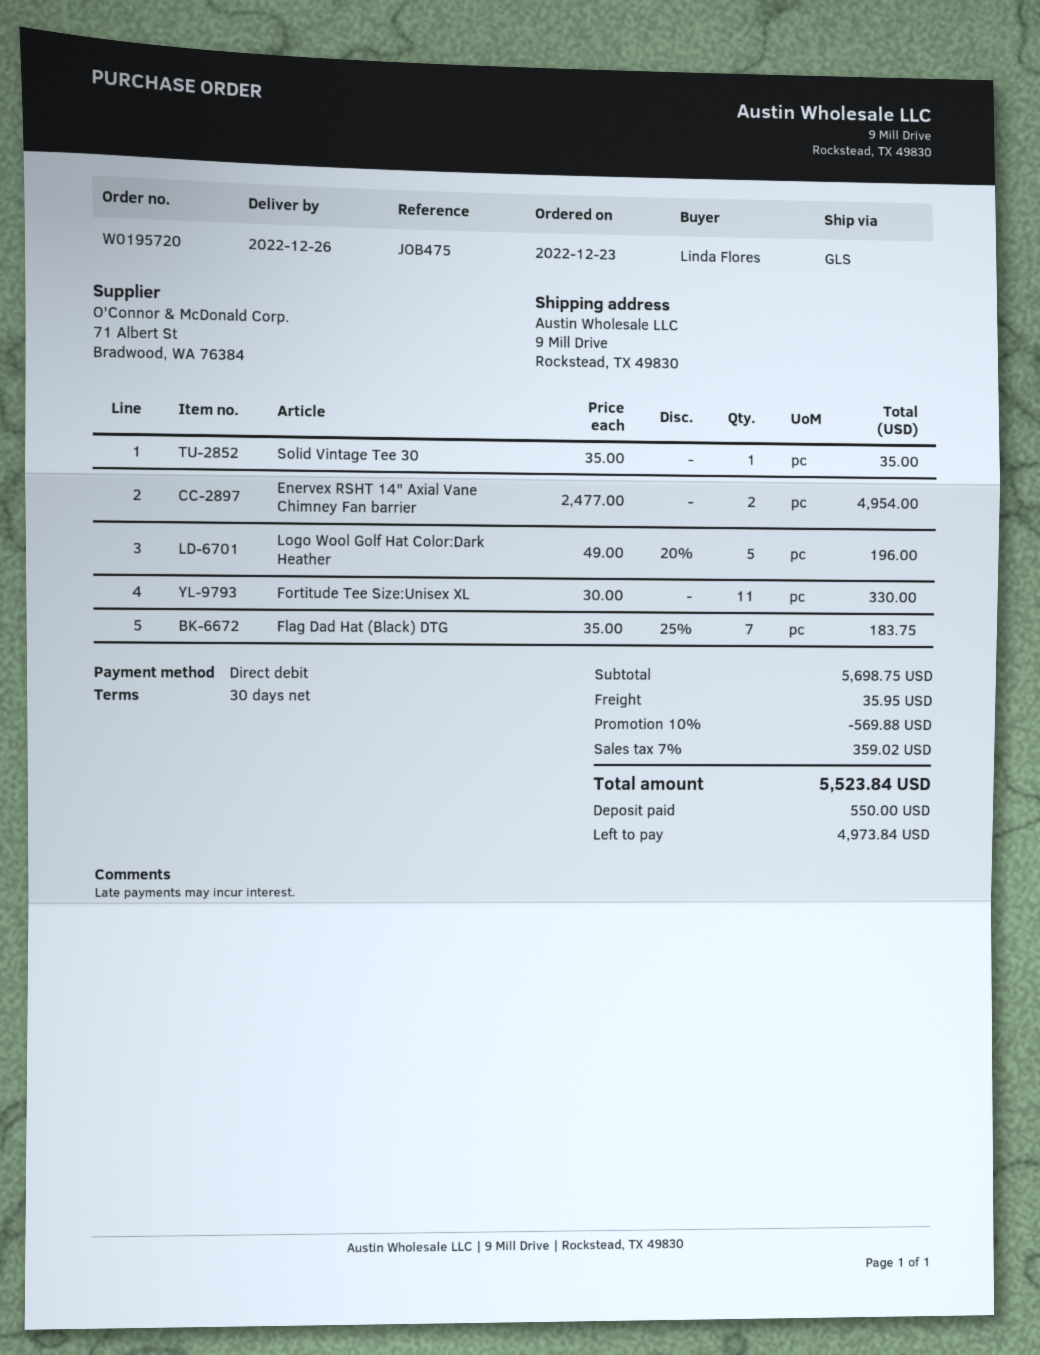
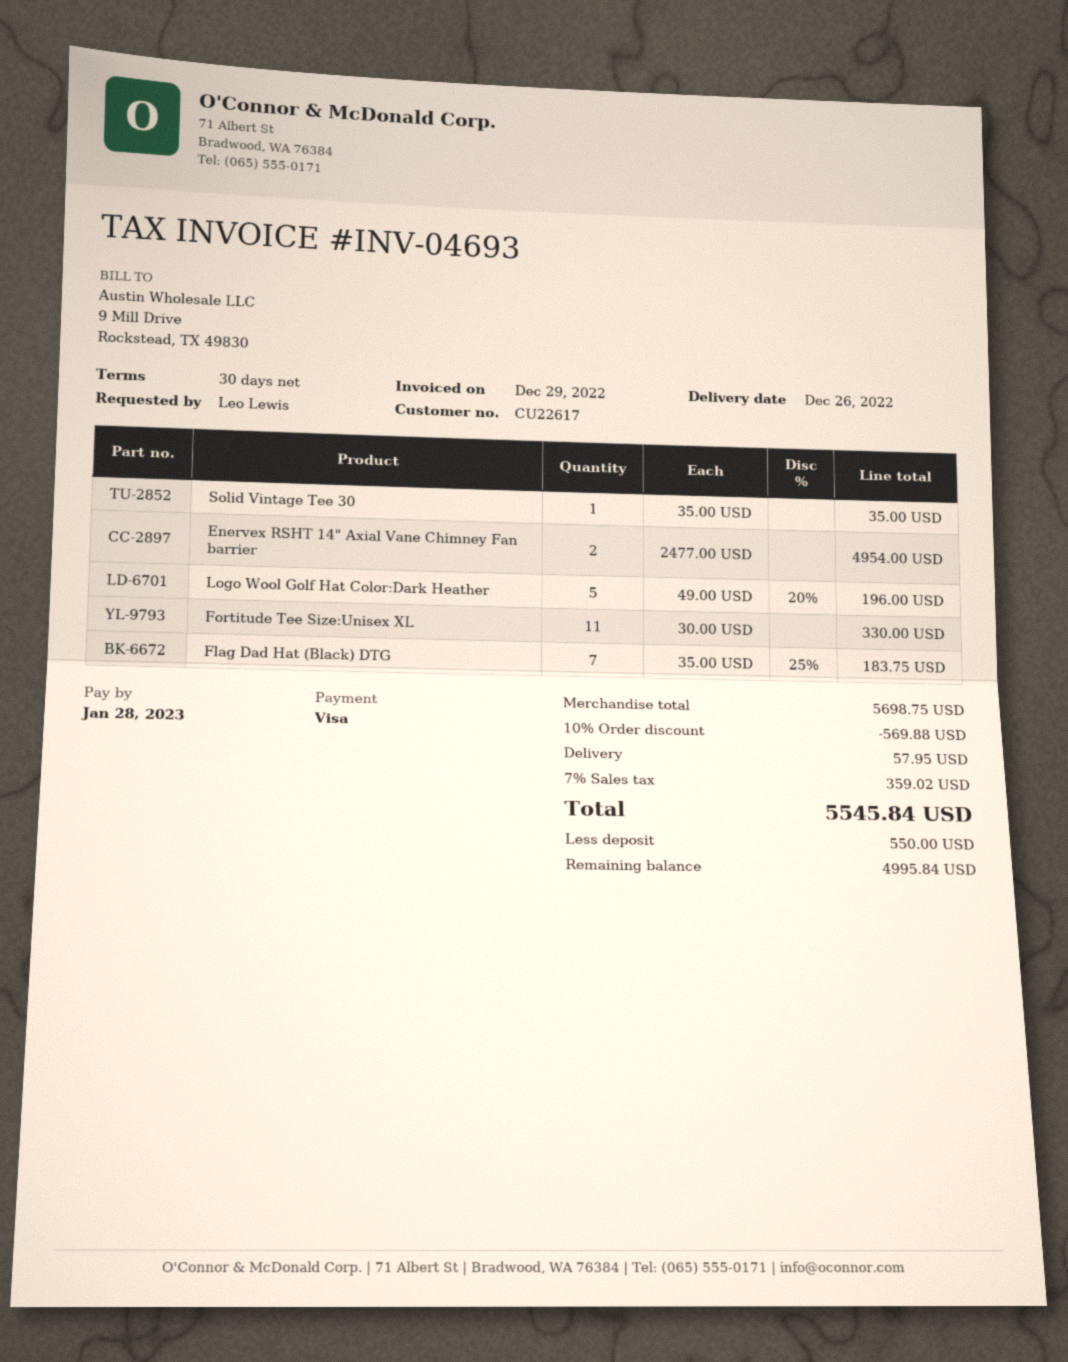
ordered by: Linda Flores -> Leo Lewis
payment method: direct debit -> Visa
shipping: 35.95 -> 57.95
total: 5523.84 -> 5545.84
balance: 4973.84 -> 4995.84

